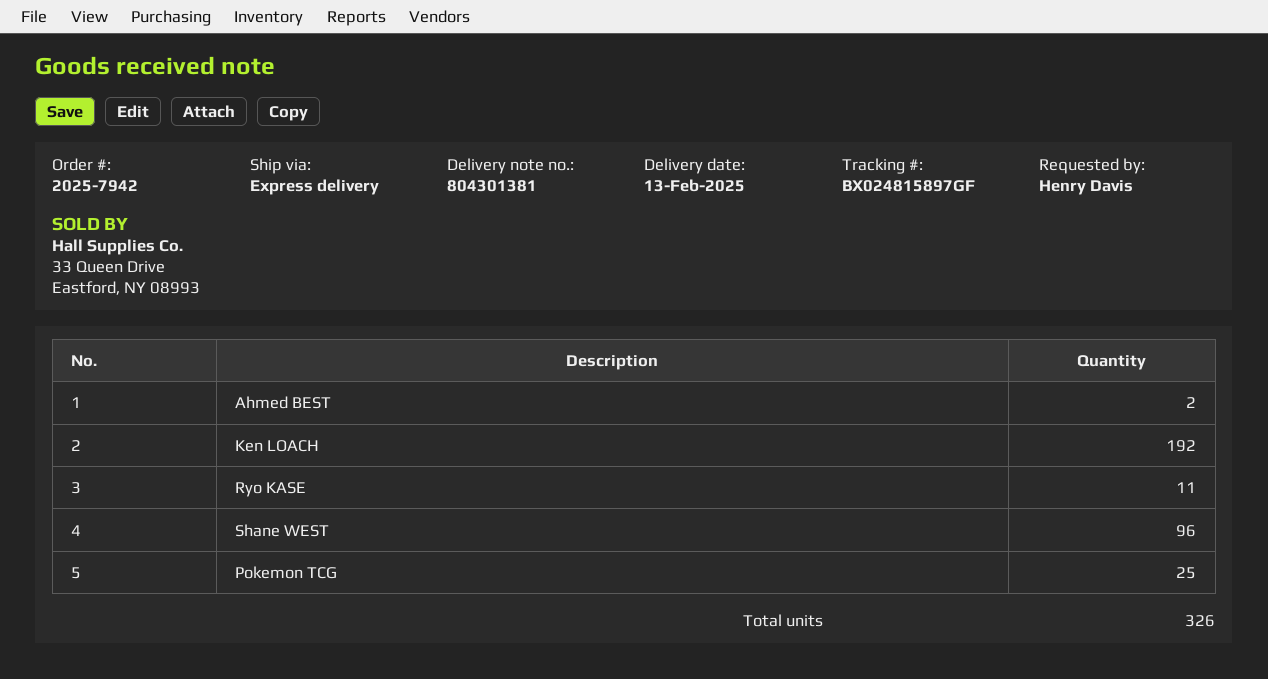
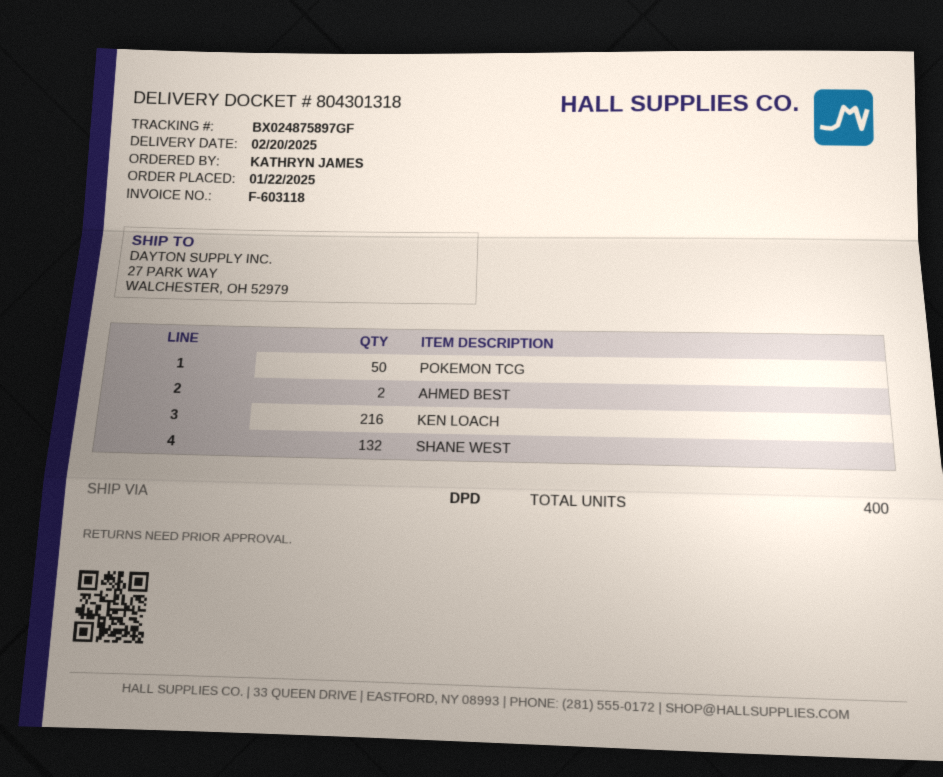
delivery note number: 804301381 -> 804301318
delivery date: 2025-02-13 -> 2025-02-20
ordered by: Henry Davis -> KATHRYN JAMES
shipping method: express -> DPD
tracking number: BX024815897GF -> BX024875897GF
Ken LOACH: 192 -> 216
Ryo KASE: 11 -> none
Shane WEST: 96 -> 132
Pokemon TCG: 25 -> 50
total quantity: 326 -> 400

